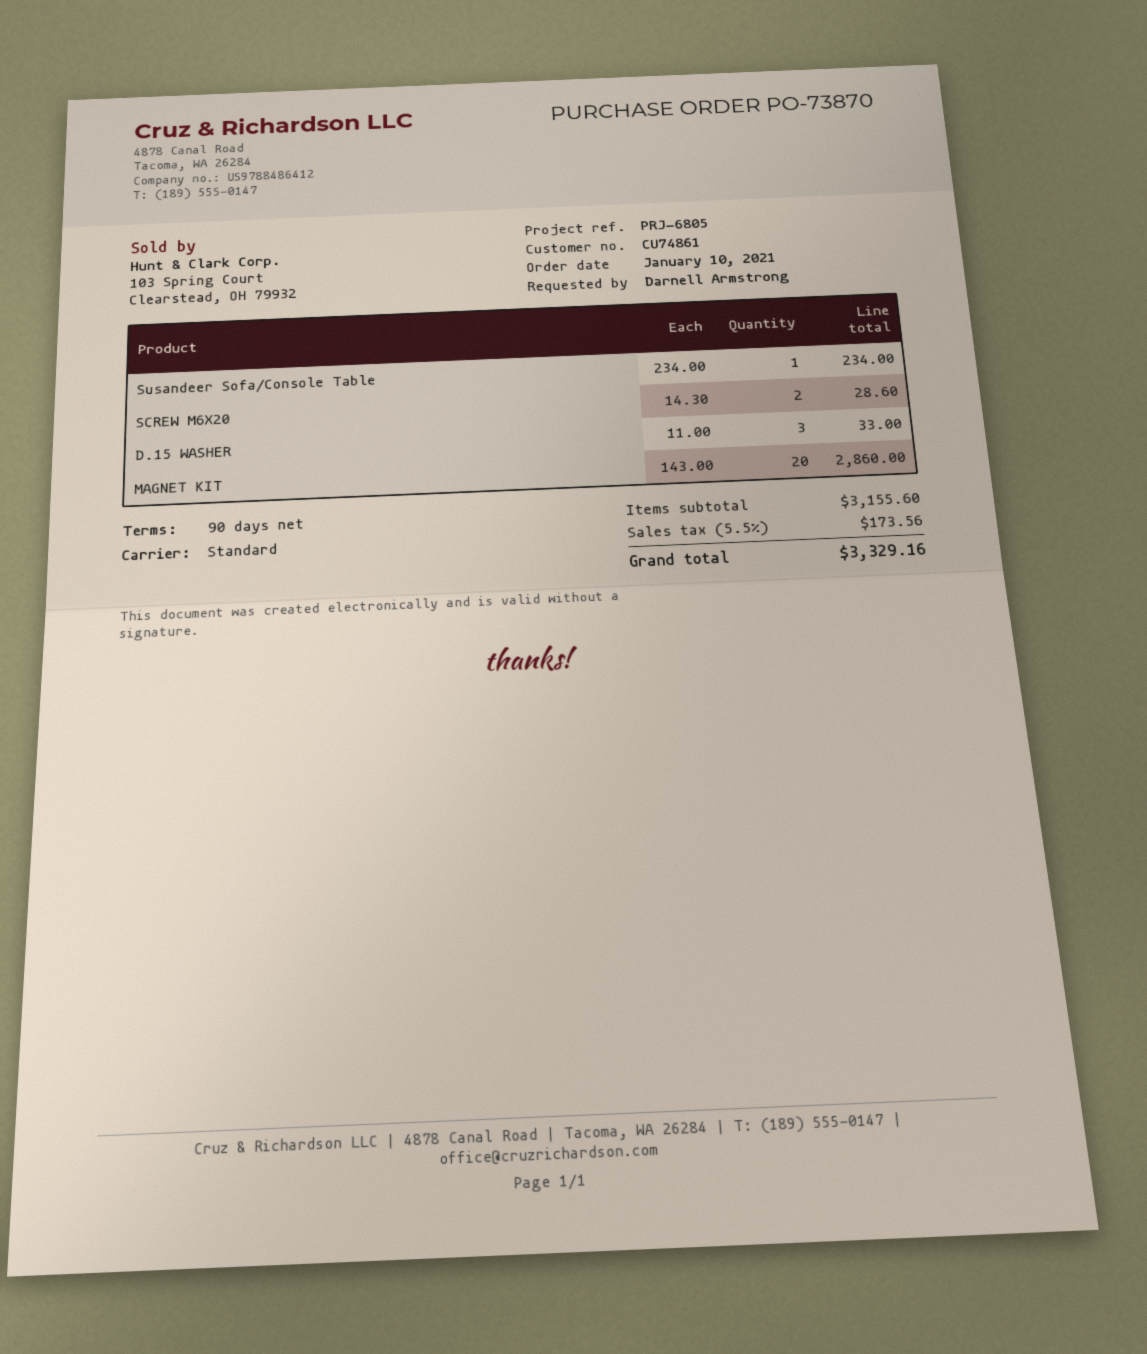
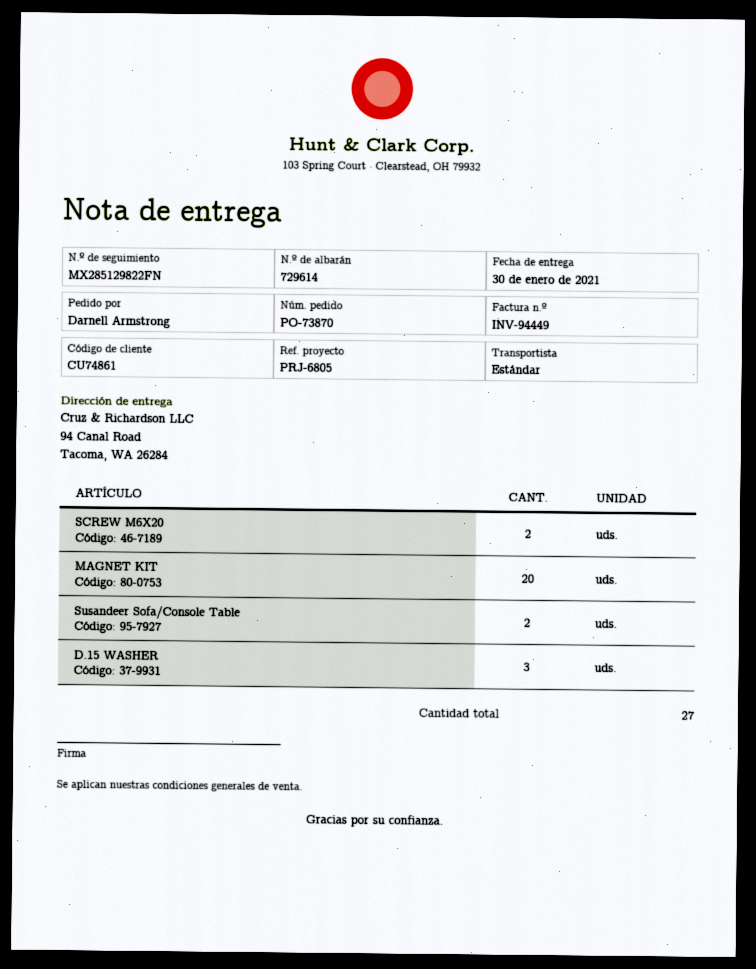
Susandeer Sofa/Console Table: 1 -> 2

